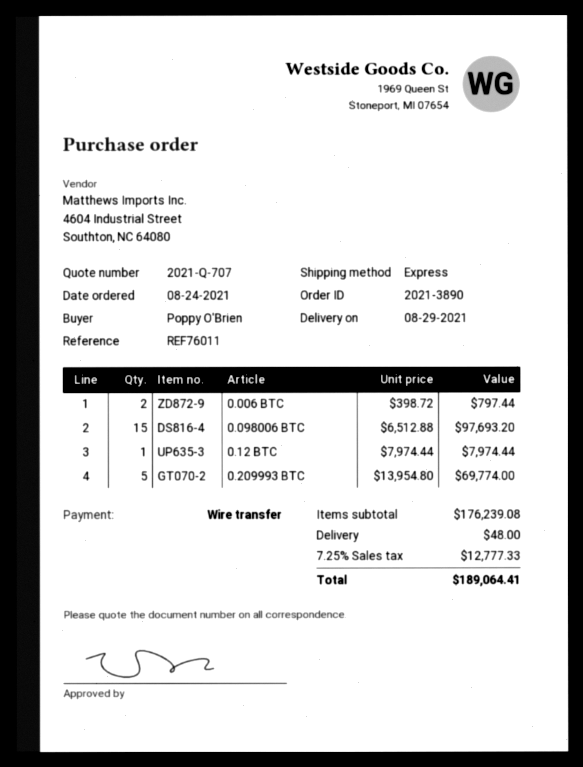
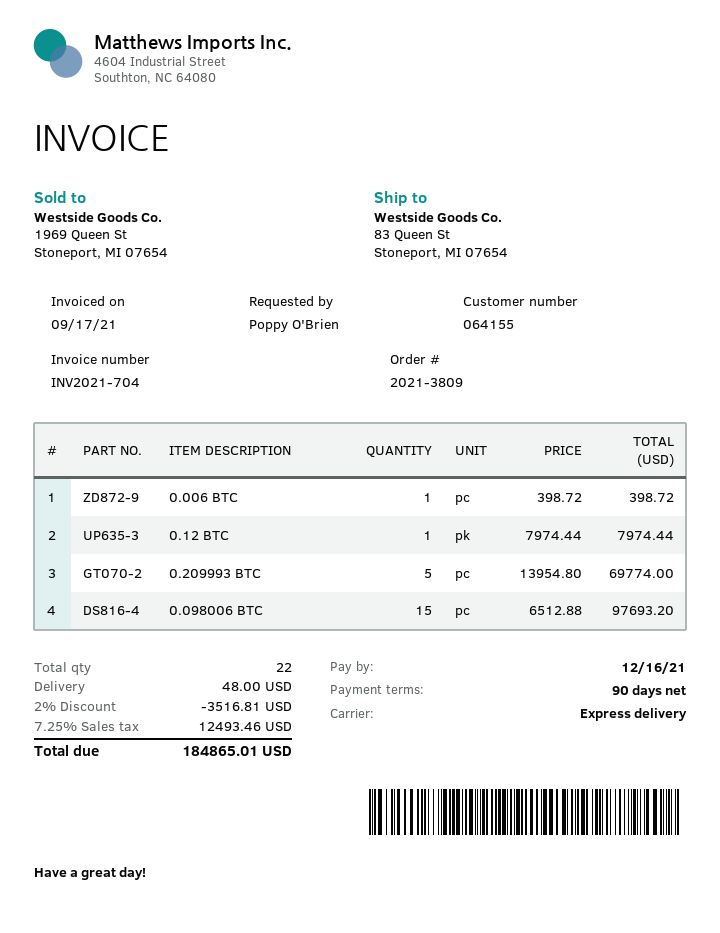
order number: 2021-3890 -> 2021-3809
0.006 BTC: 2 x 398.72 = 797.44 -> 1 x 398.72 = 398.72
discount: none -> 2% = 3516.81
tax: 7.25% = 12777.33 -> 7.25% = 12493.46
total: 189064.41 -> 184865.01

